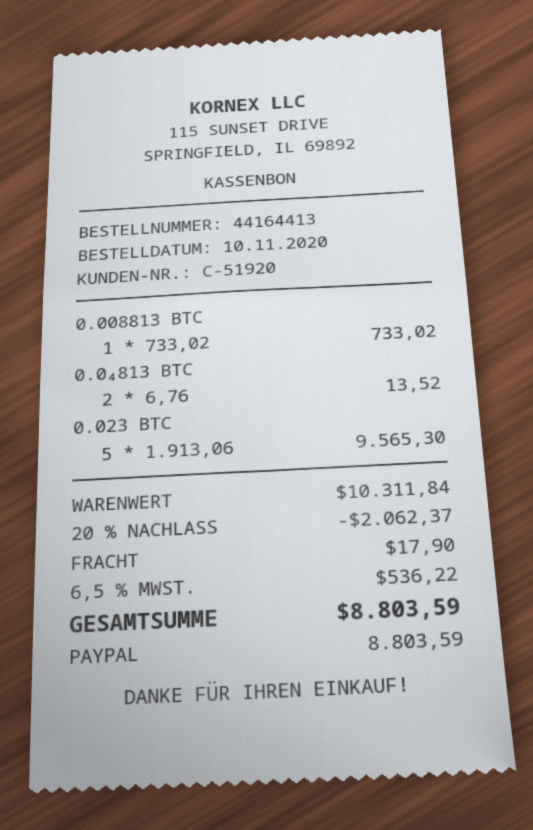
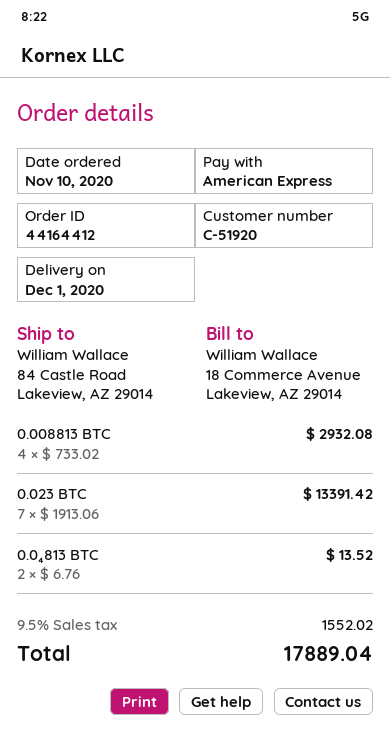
order number: 44164413 -> 44164412
payment method: PayPal -> American Express
0.008813 BTC: 1 x 733.02 = 733.02 -> 4 x 733.02 = 2932.08
0.023 BTC: 5 x 1913.06 = 9565.30 -> 7 x 1913.06 = 13391.42
discount: 20% = 2062.37 -> none
shipping: 17.90 -> none
tax: 6.5% = 536.22 -> 9.5% = 1552.02
total: 8803.59 -> 17889.04

